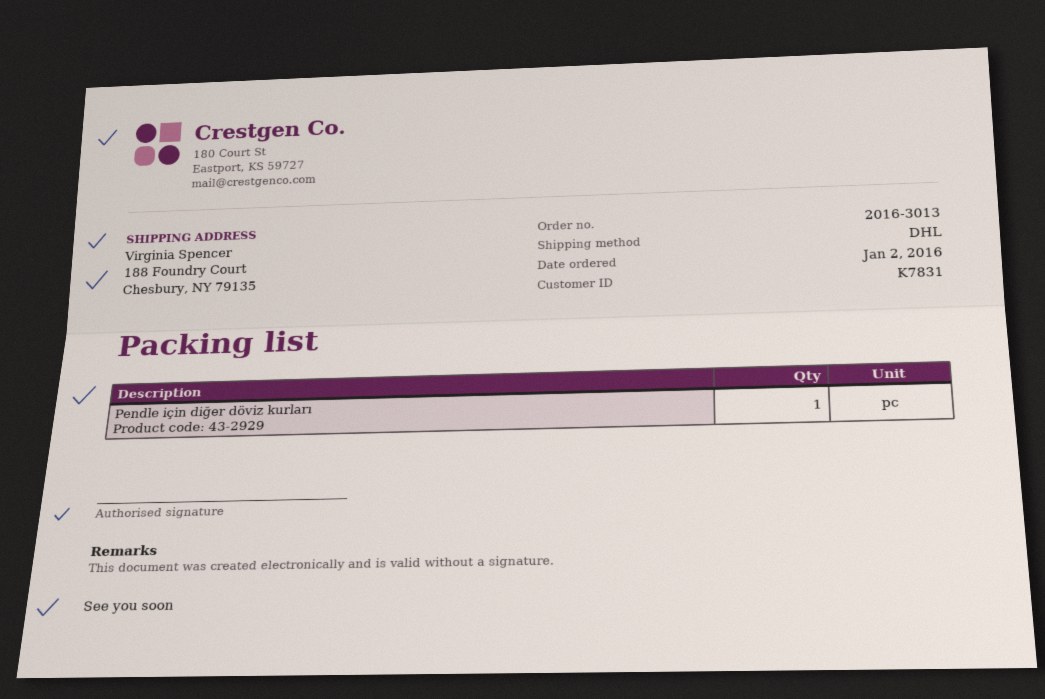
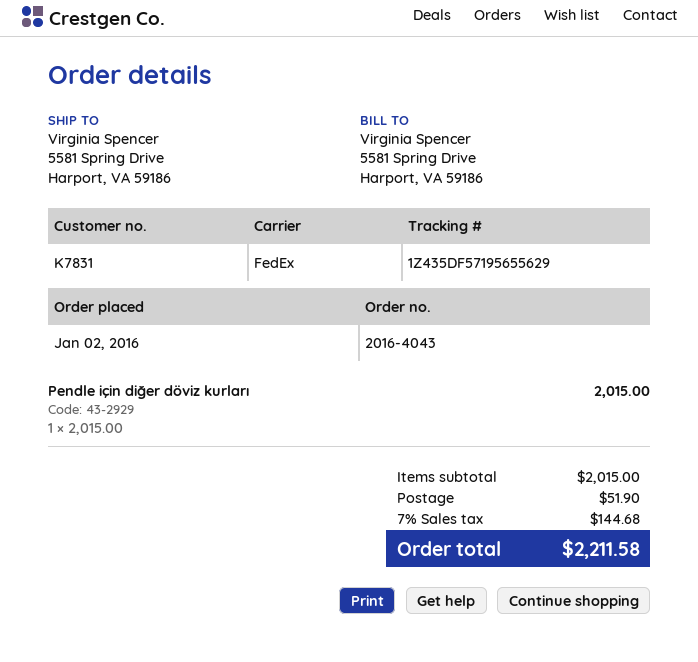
order number: 2016-3013 -> 2016-4043
shipping method: DHL -> FedEx
ship to: 188 Foundry Court, Chesbury, NY 79135 -> 5581 Spring Drive, Harport, VA 59186

